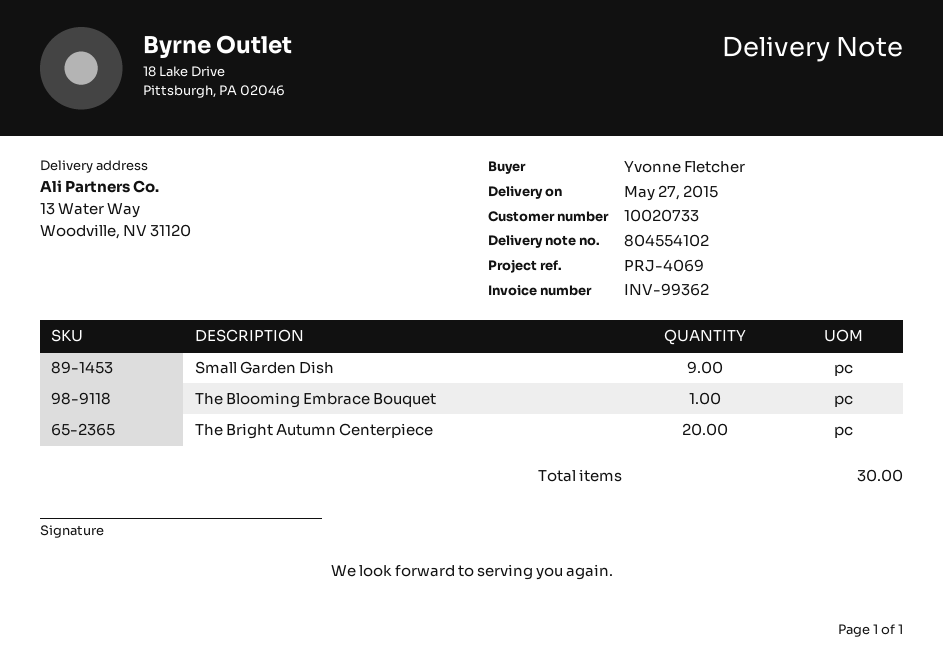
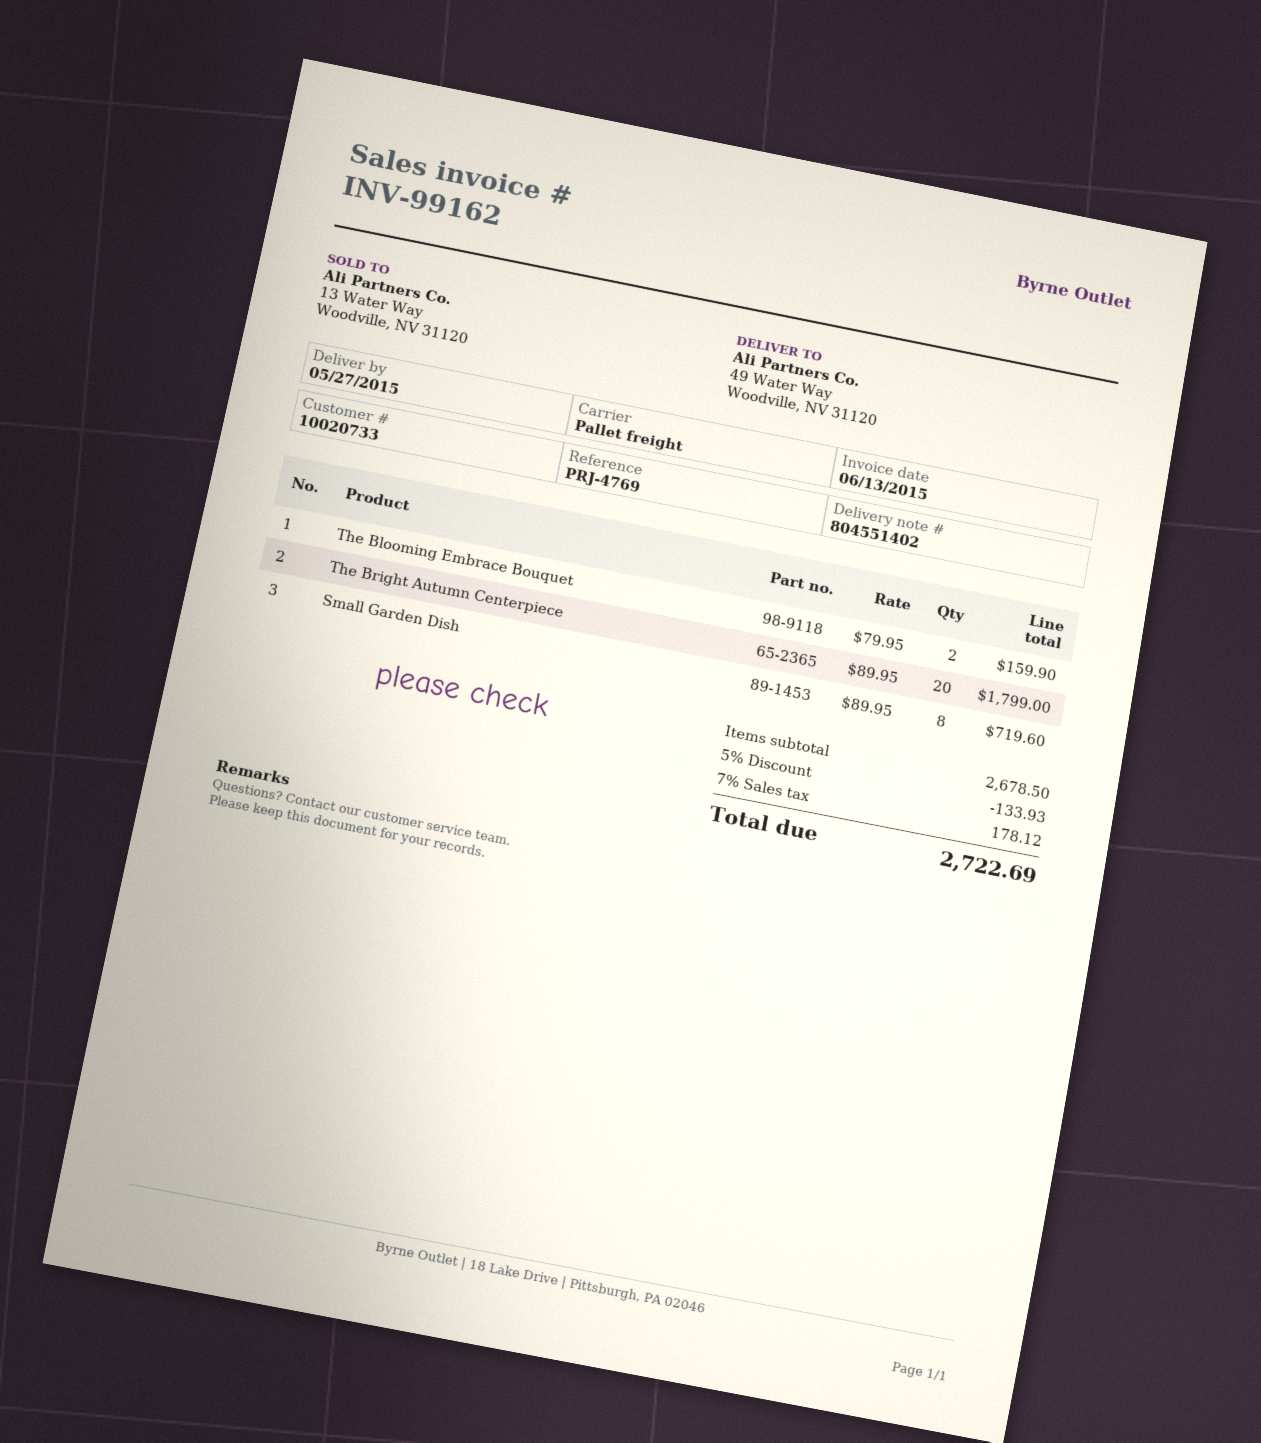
delivery note number: 804554102 -> 804551402
invoice number: INV-99362 -> INV-99162
reference: PRJ-4069 -> PRJ-4769
ship to: 13 Water Way, Woodville, NV 31120 -> 49 Water Way, Woodville, NV 31120
Small Garden Dish: 9 -> 8
The Blooming Embrace Bouquet: 1 -> 2

